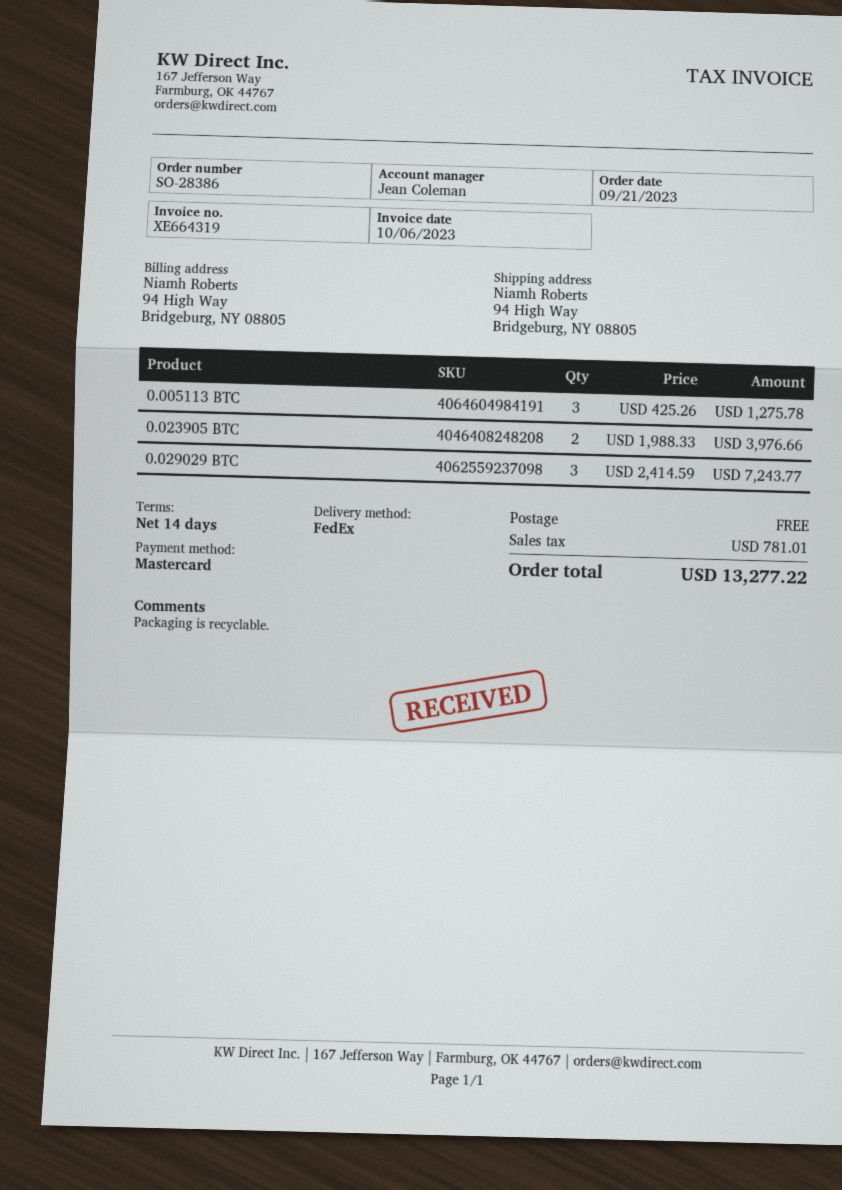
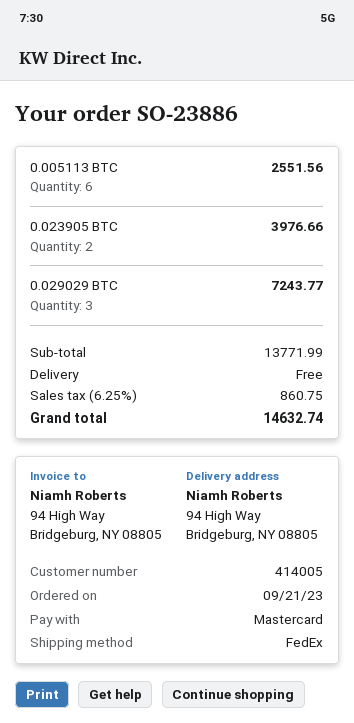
order number: SO-28386 -> SO-23886
0.005113 BTC: 3 for 1275.78 -> 6 for 2551.56
tax: 781.01 -> 860.75
total: 13277.22 -> 14632.74

